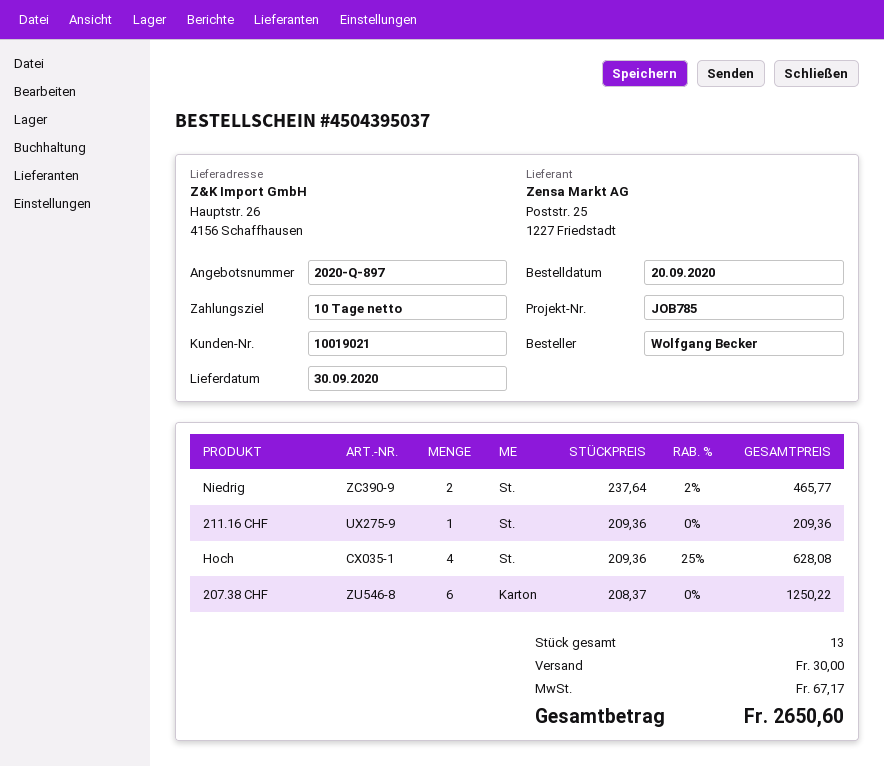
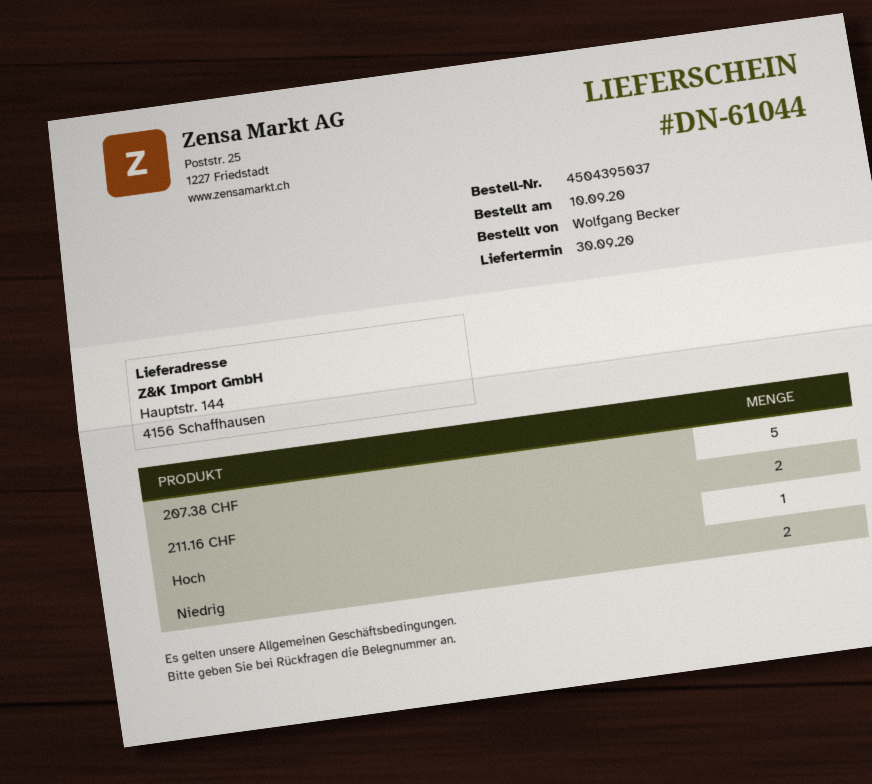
order date: 2020-09-20 -> 2020-09-10
ship to: Hauptstr. 26, 4156 Schaffhausen -> Hauptstr. 144, 4156 Schaffhausen
211.16 CHF: 1 -> 2
Hoch: 4 -> 1
207.38 CHF: 6 -> 5

